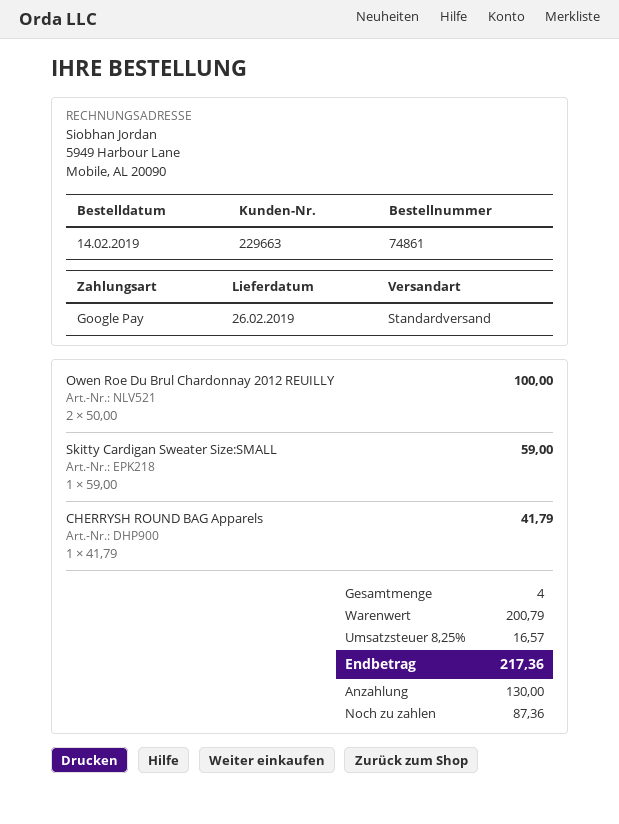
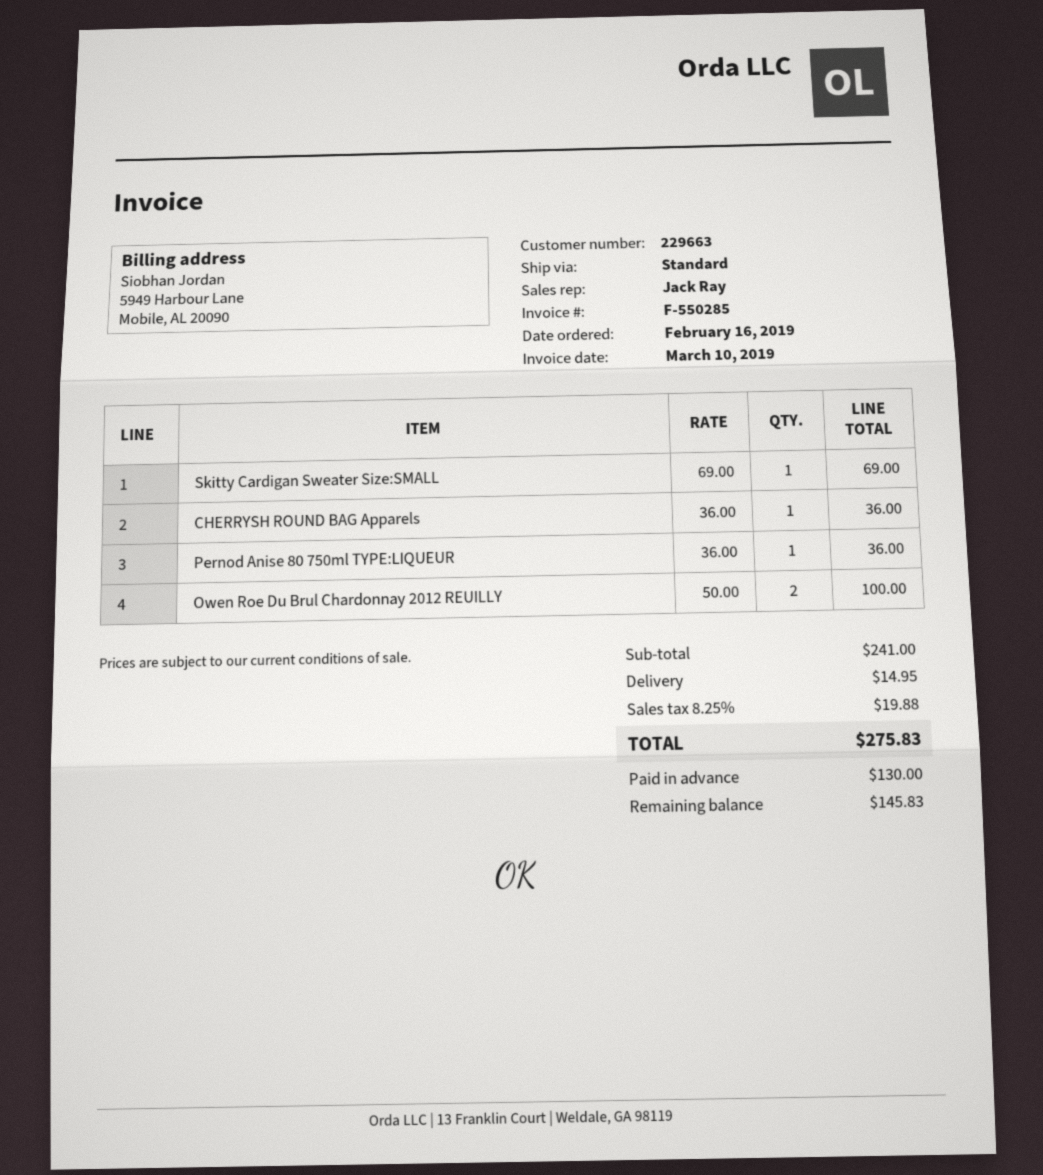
order date: 2019-02-14 -> 2019-02-16
Skitty Cardigan Sweater Size:SMALL: 1 x 59.00 = 59.00 -> 1 x 69.00 = 69.00
CHERRYSH ROUND BAG Apparels: 1 x 41.79 = 41.79 -> 1 x 36.00 = 36.00
Pernod Anise 80 750ml TYPE:LIQUEUR: none -> 1 x 36.00 = 36.00
subtotal: 200.79 -> 241.00
shipping: none -> 14.95
tax: 8.25% = 16.57 -> 8.25% = 19.88
total: 217.36 -> 275.83
balance: 87.36 -> 145.83

